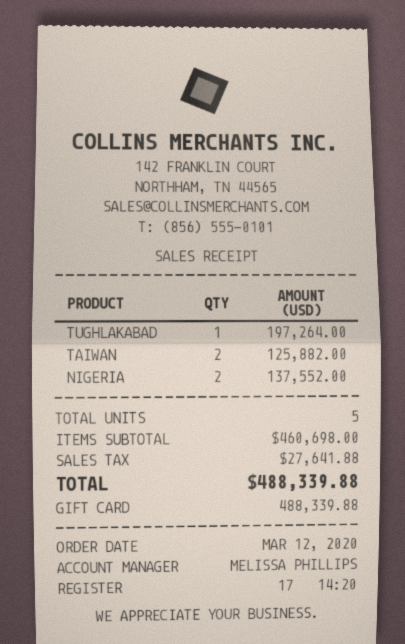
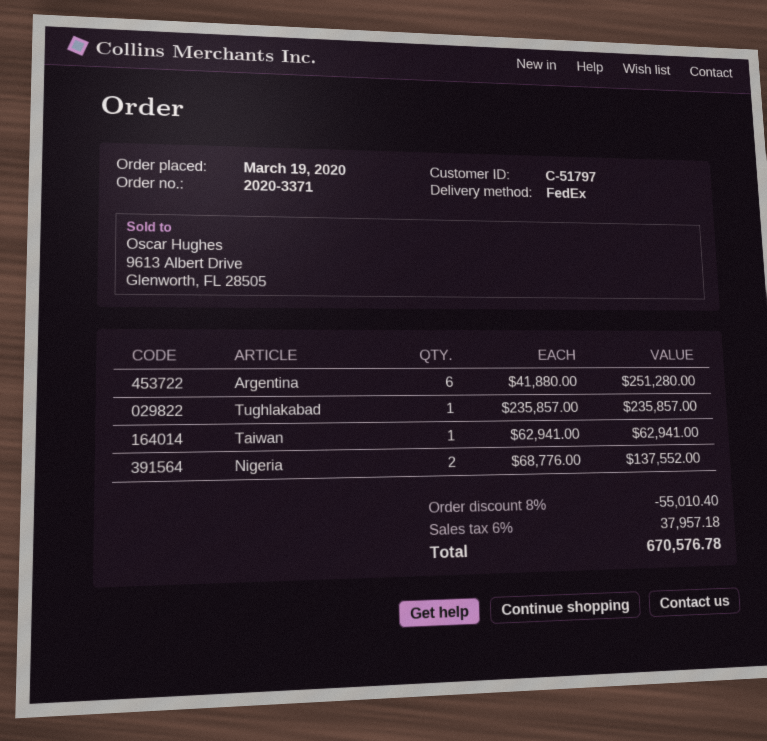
order date: 2020-03-12 -> 2020-03-19
TUGHLAKABAD: 1 for 197264.00 -> 1 for 235857.00
TAIWAN: 2 for 125882.00 -> 1 for 62941.00
Argentina: none -> 6 for 251280.00
discount: none -> 8% = 55010.40
tax: 27641.88 -> 37957.18
total: 488339.88 -> 670576.78

